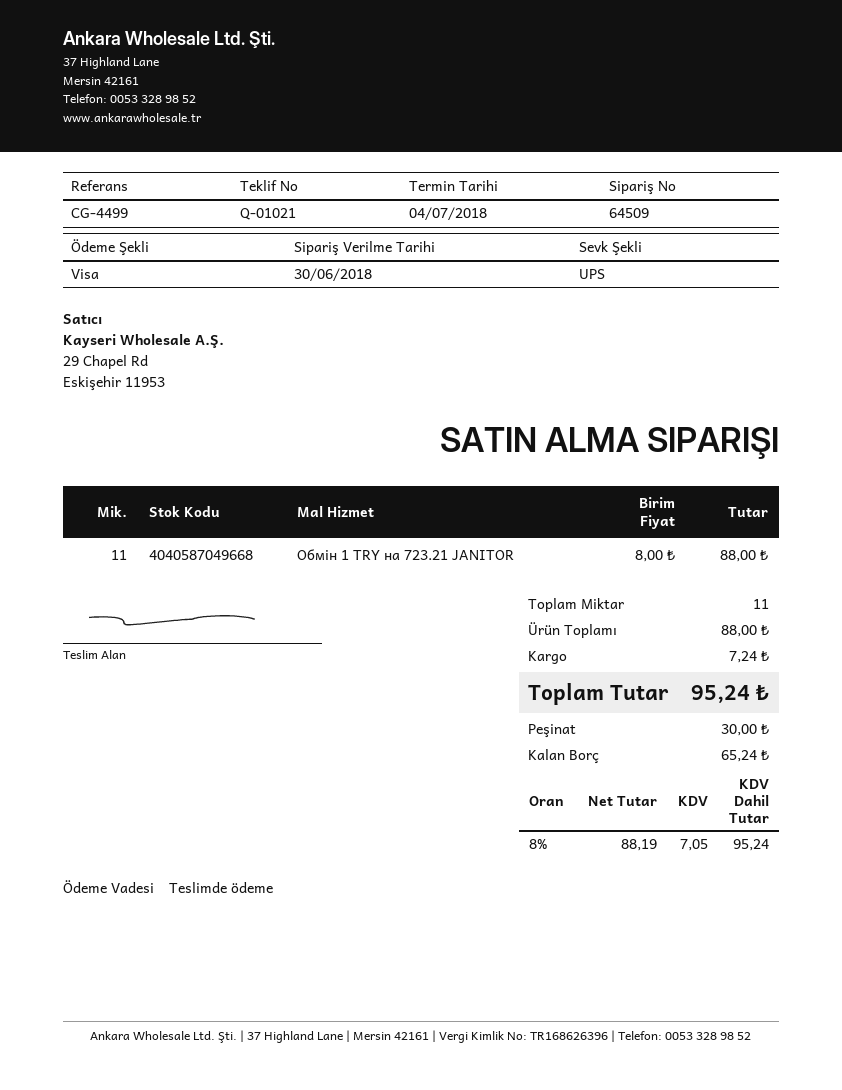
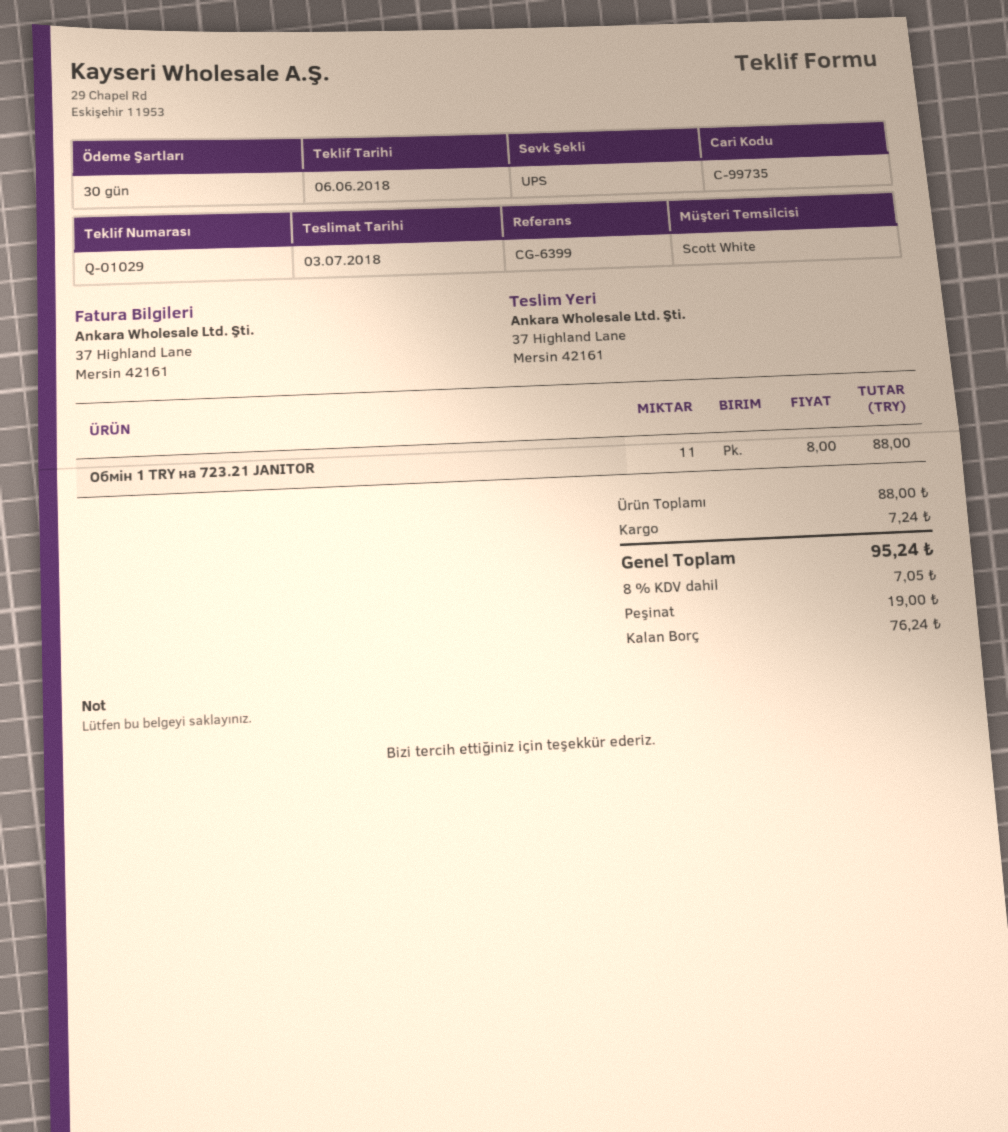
quote number: Q-01021 -> Q-01029
delivery date: 2018-07-04 -> 2018-07-03
payment terms: on receipt -> 30 days
reference: CG-4499 -> CG-6399
deposit: 30.00 -> 19.00
balance: 65.24 -> 76.24

